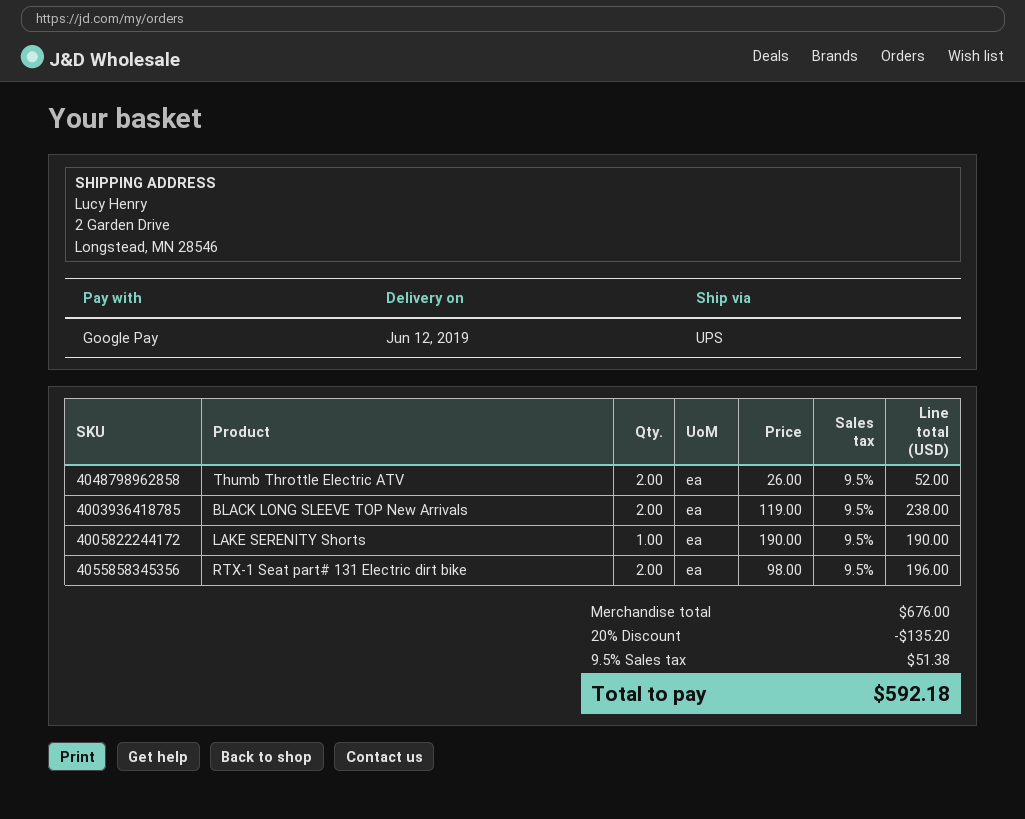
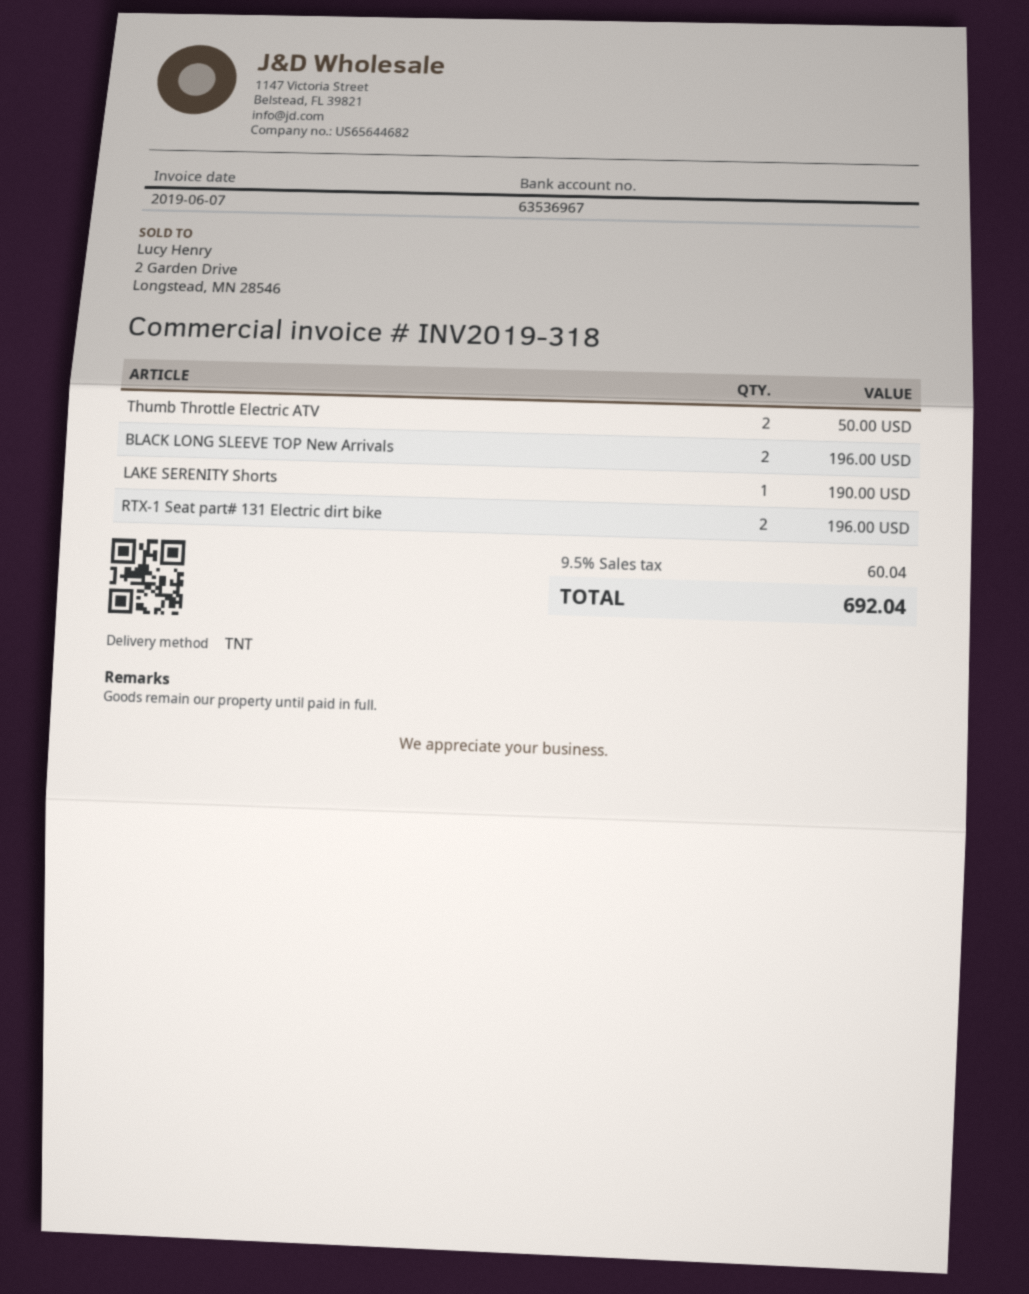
shipping method: UPS -> TNT
Thumb Throttle Electric ATV: 2 for 52.00 -> 2 for 50.00
BLACK LONG SLEEVE TOP New Arrivals: 2 for 238.00 -> 2 for 196.00
discount: 20% = 135.20 -> none
tax: 9.5% = 51.38 -> 9.5% = 60.04
total: 592.18 -> 692.04

